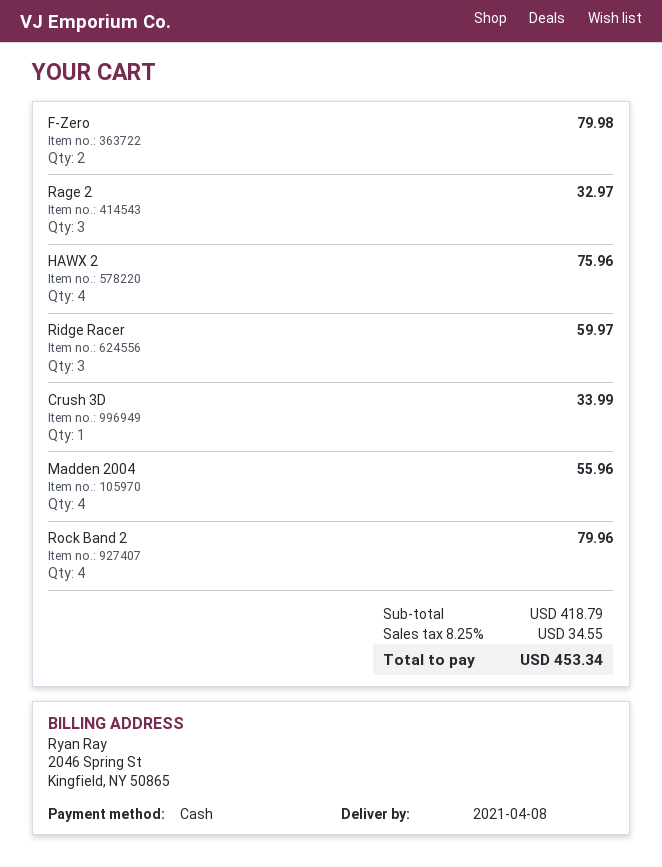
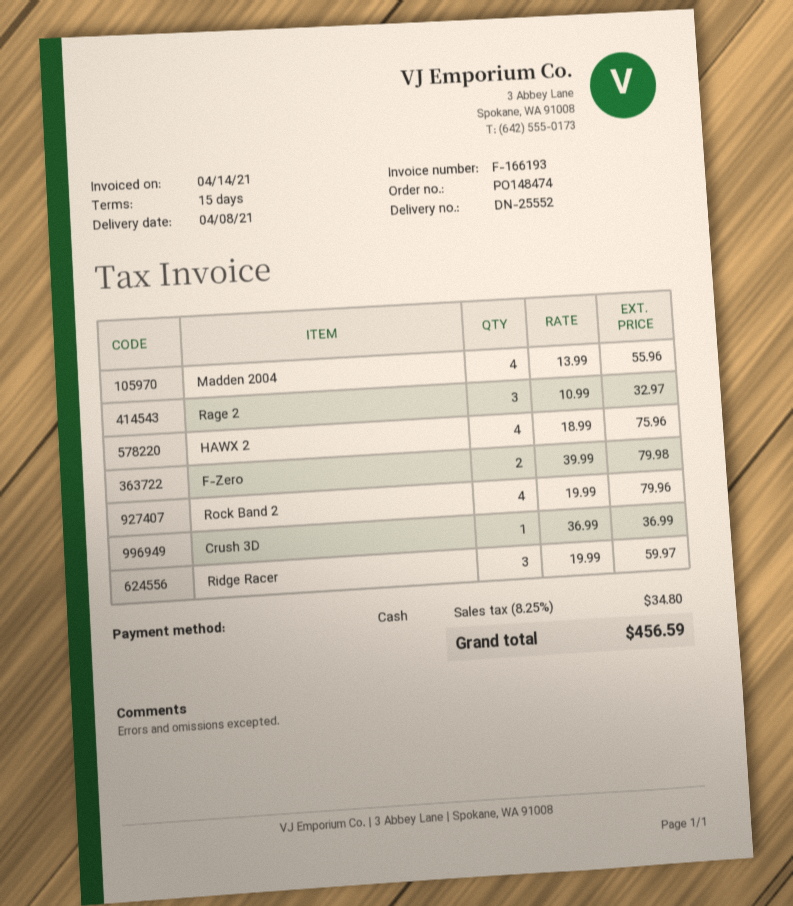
Crush 3D: 1 for 33.99 -> 1 for 36.99
tax: 8.25% = 34.55 -> 8.25% = 34.80
total: 453.34 -> 456.59

